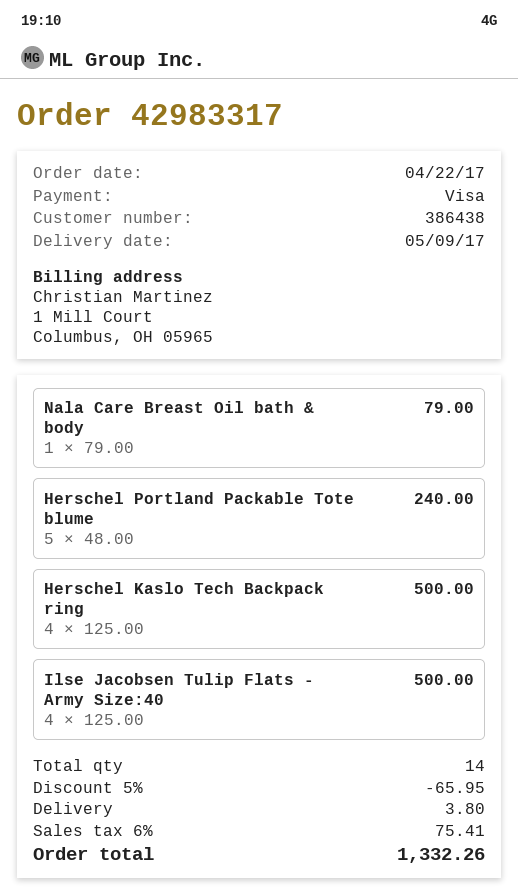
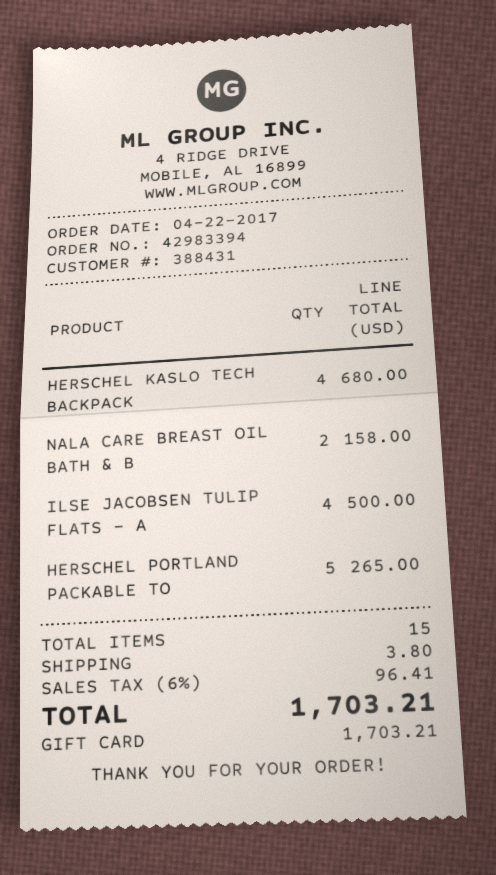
order number: 42983317 -> 42983394
customer number: 386438 -> 388431
payment method: Visa -> gift card
Nala Care Breast Oil bath & body: 1 for 79.00 -> 2 for 158.00
Herschel Portland Packable Tote blume: 5 for 240.00 -> 5 for 265.00
Herschel Kaslo Tech Backpack ring: 4 for 500.00 -> 4 for 680.00
total quantity: 14 -> 15
discount: 5% = 65.95 -> none
tax: 6% = 75.41 -> 6% = 96.41
total: 1332.26 -> 1703.21

